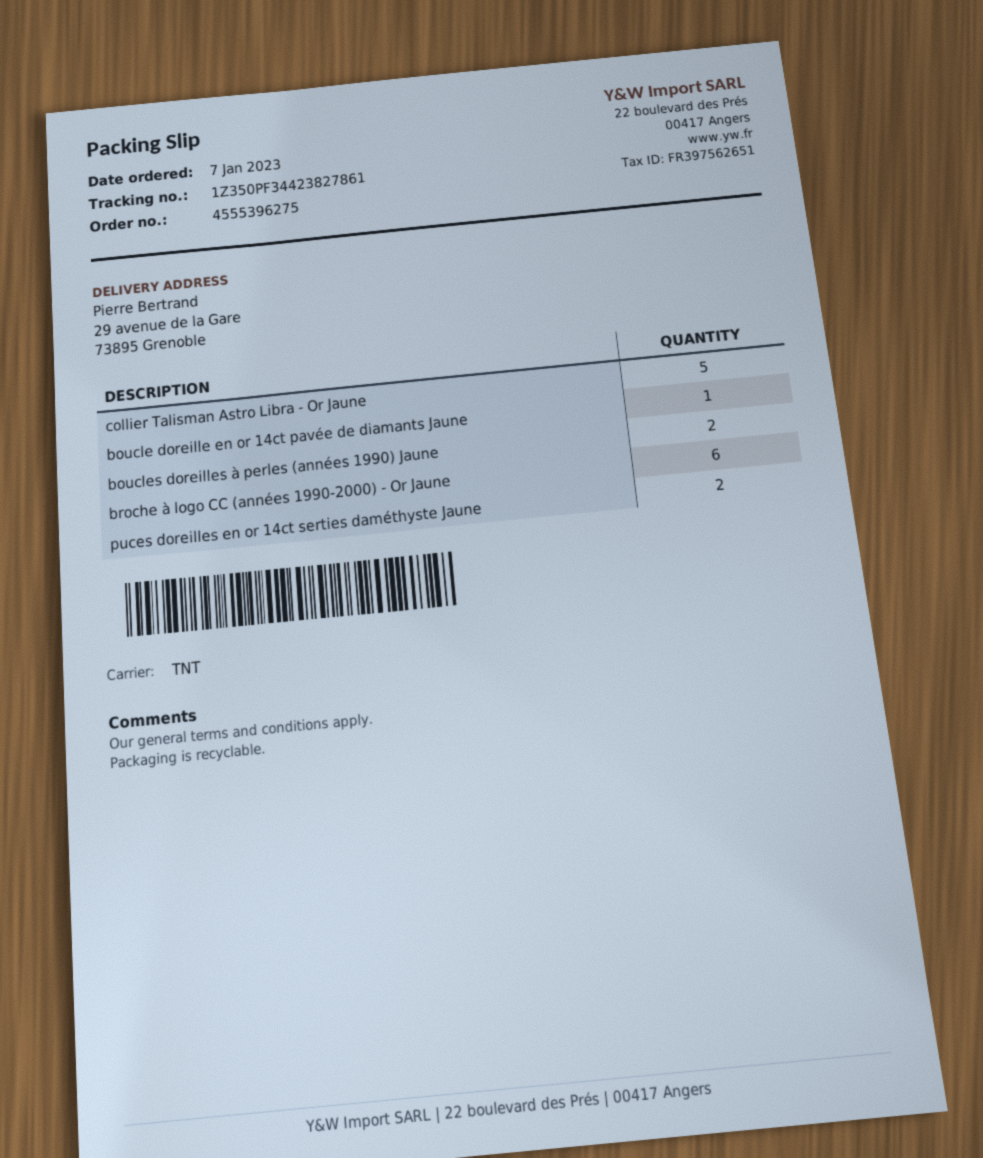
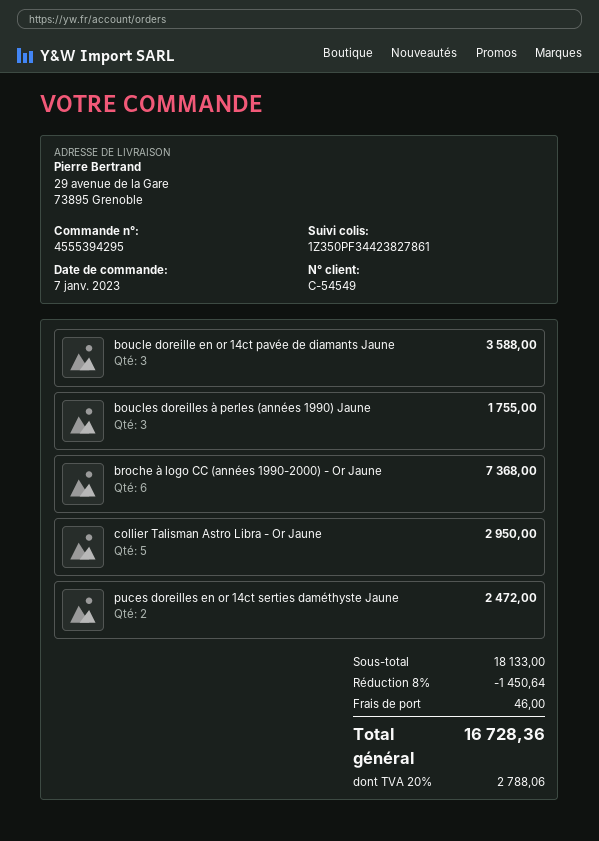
order number: 4555396275 -> 4555394295
boucle doreille en or 14ct pavée de diamants Jaune: 1 -> 3
boucles doreilles à perles (années 1990) Jaune: 2 -> 3

